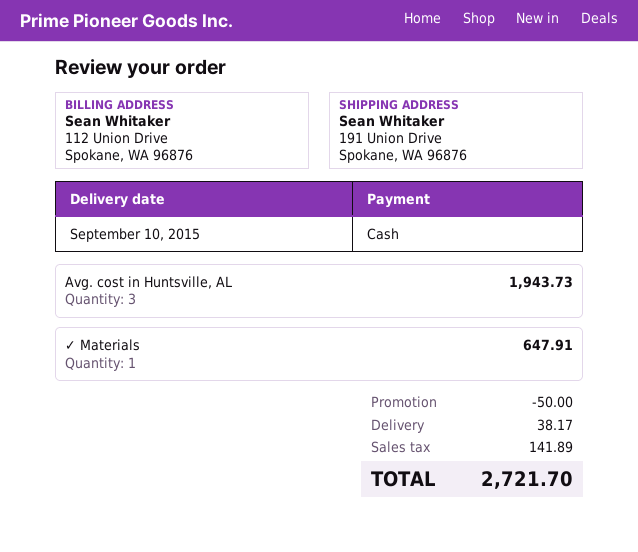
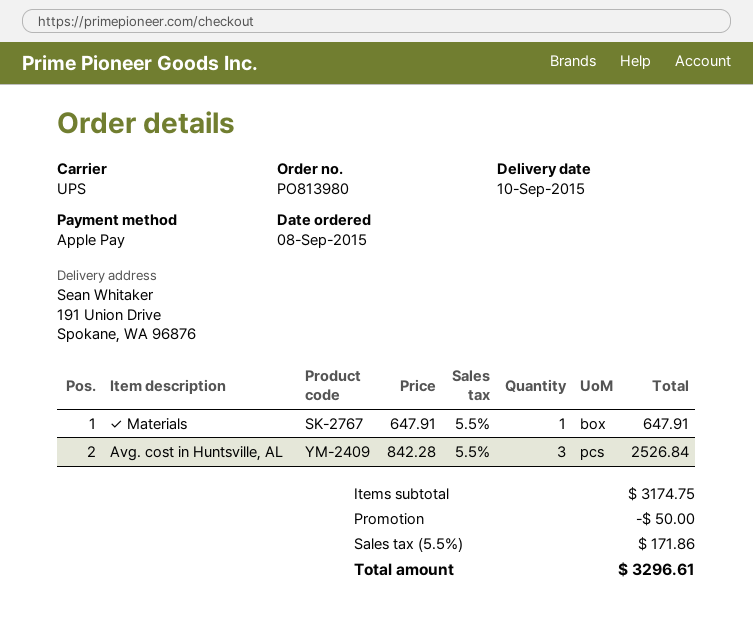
payment method: cash -> Apple Pay
Avg. cost in Huntsville, AL: 3 for 1943.73 -> 3 for 2526.84
shipping: 38.17 -> none
tax: 141.89 -> 171.86
total: 2721.70 -> 3296.61

